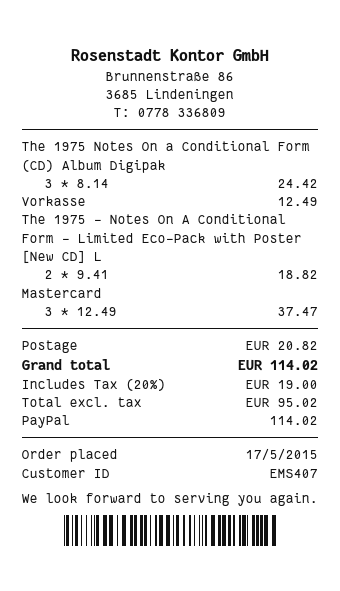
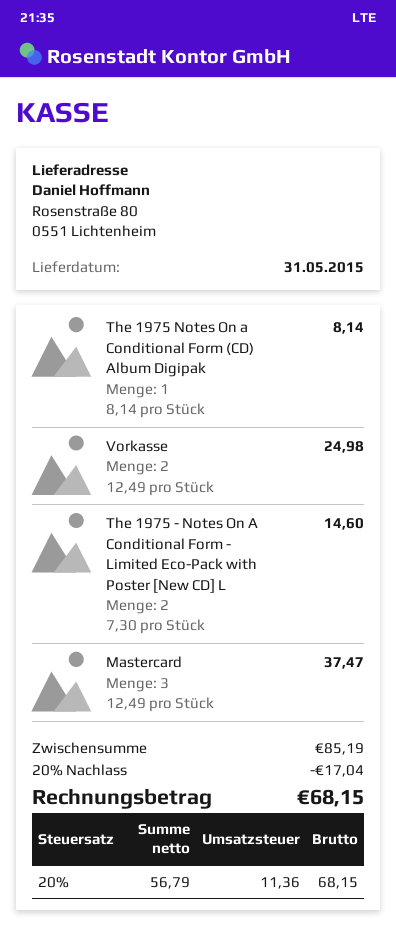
The 1975 Notes On a Conditional Form (CD) Album Digipak: 3 x 8.14 = 24.42 -> 1 x 8.14 = 8.14
Vorkasse: 1 x 12.49 = 12.49 -> 2 x 12.49 = 24.98
The 1975 - Notes On A Conditional Form - Limited Eco-Pack with Poster [New CD] L: 2 x 9.41 = 18.82 -> 2 x 7.30 = 14.60
discount: none -> 20% = 17.04
shipping: 20.82 -> none
net: 95.02 -> 56.79
tax: 20% = 19.00 -> 20% = 11.36
total: 114.02 -> 68.15

